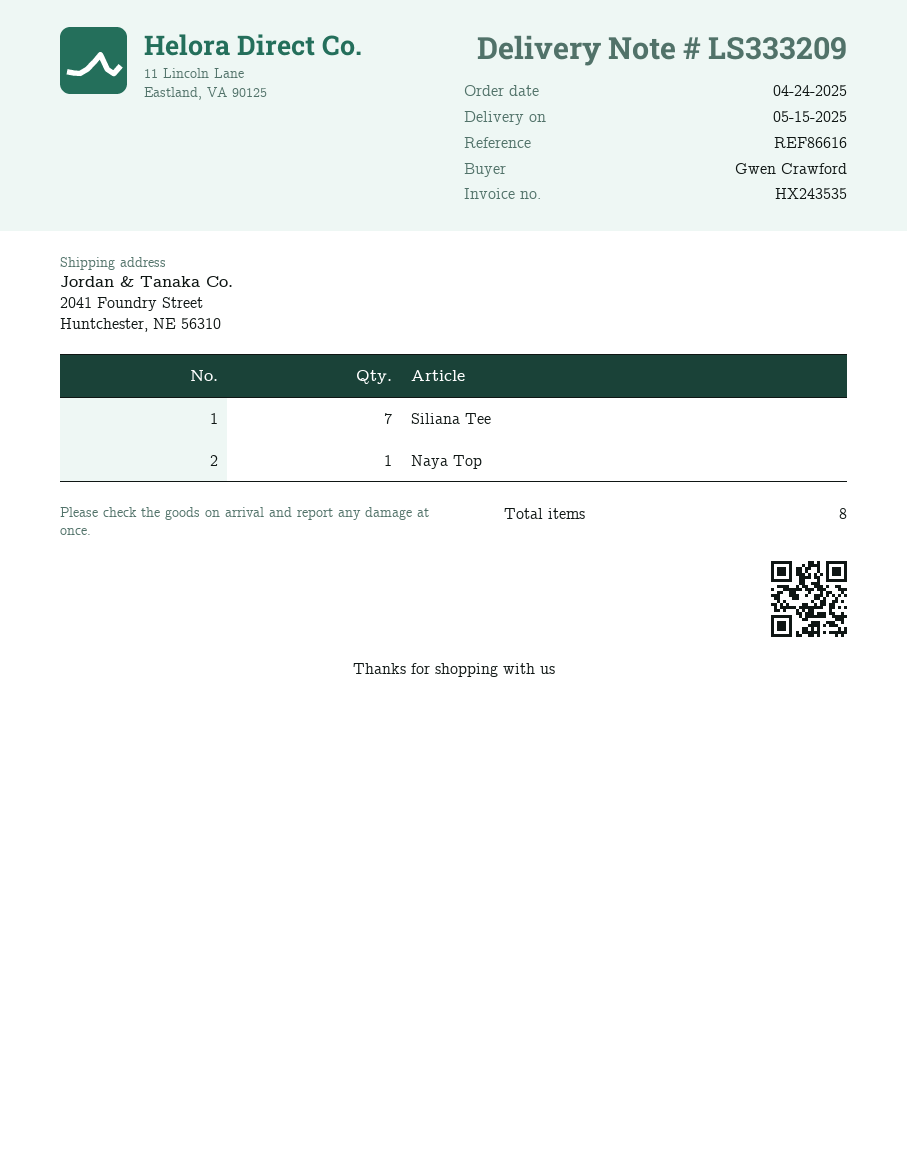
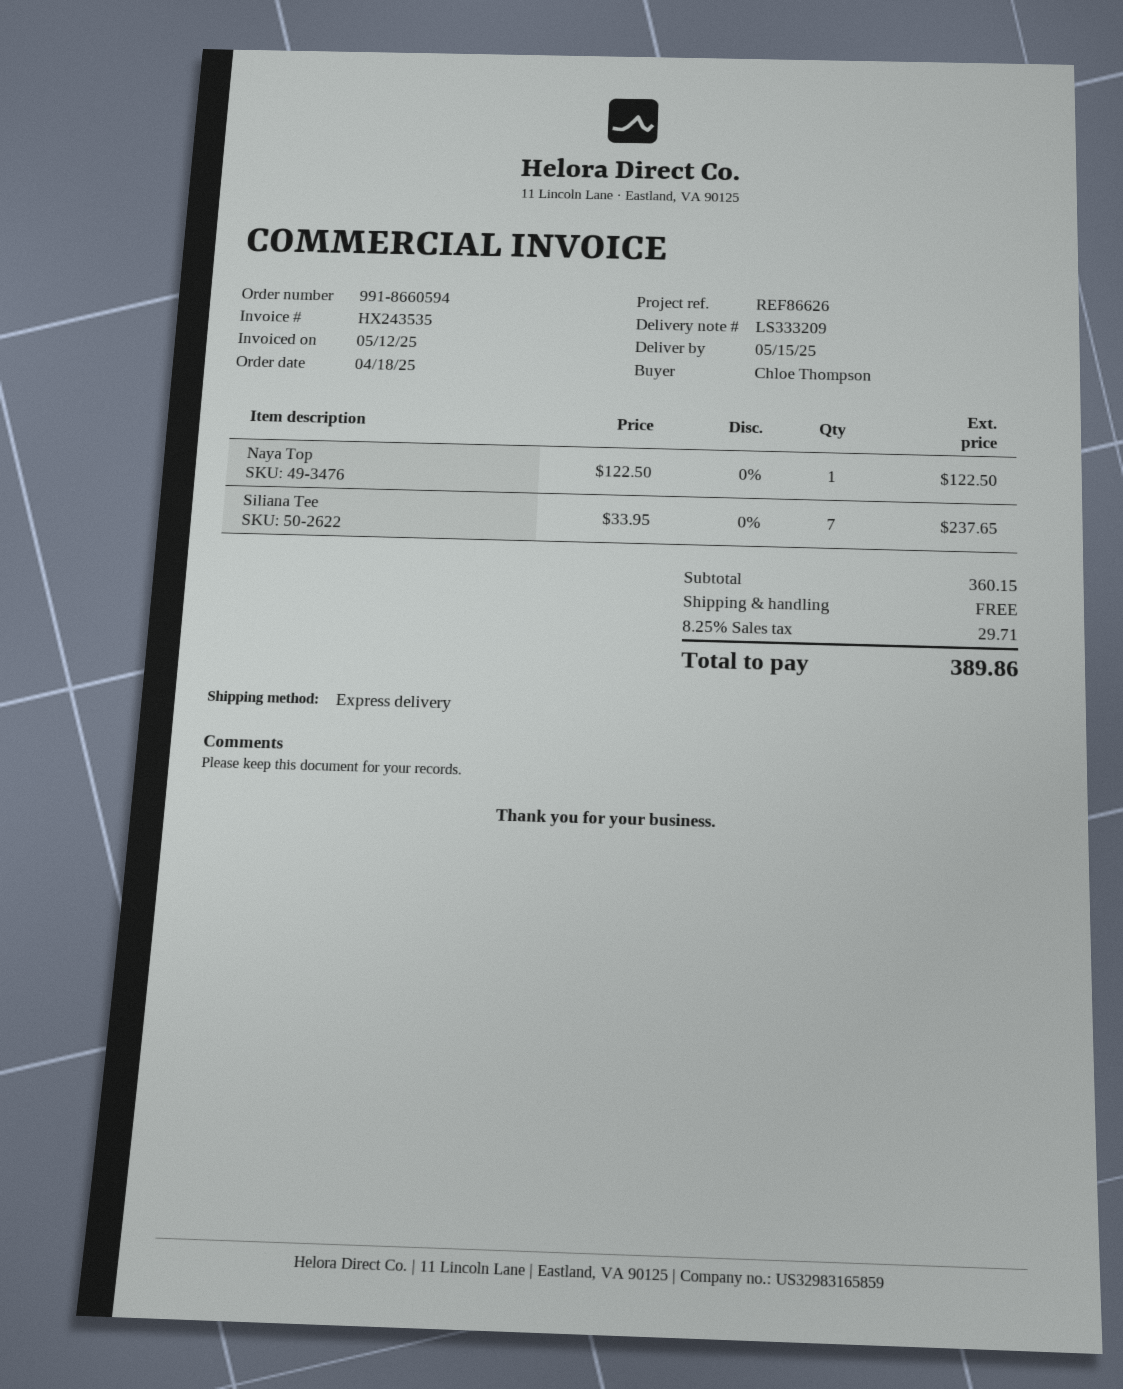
order date: 2025-04-24 -> 2025-04-18
reference: REF86616 -> REF86626
ordered by: Gwen Crawford -> Chloe Thompson

